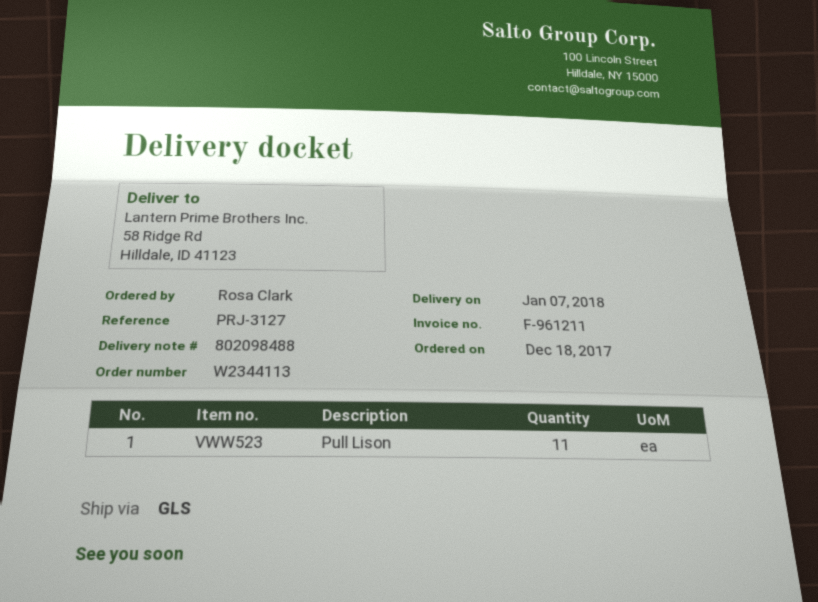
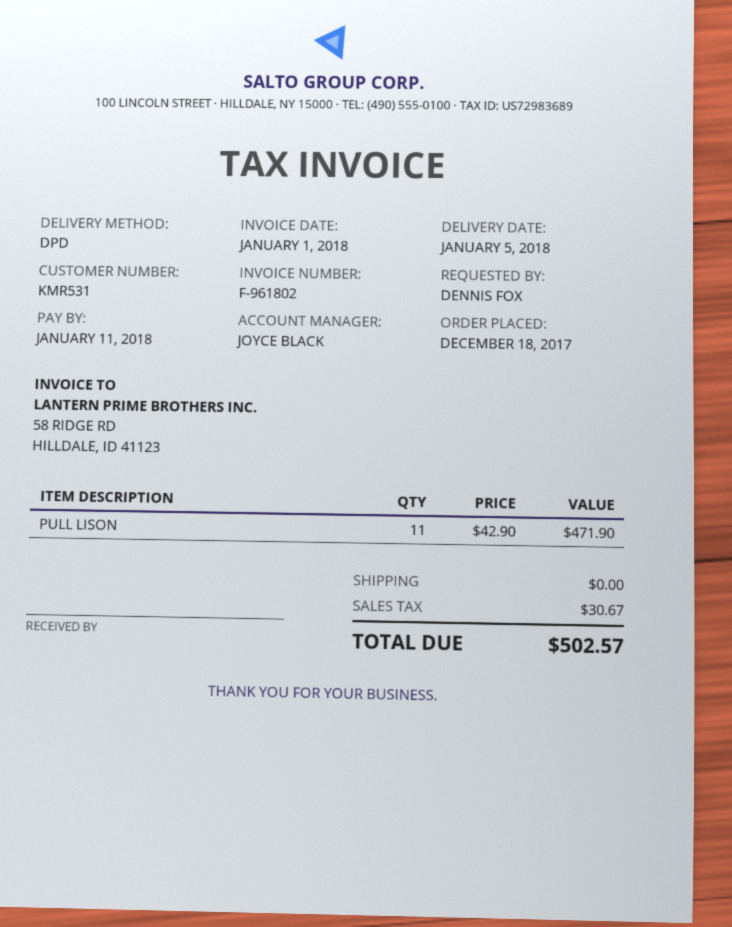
delivery date: 2018-01-07 -> 2018-01-05
invoice number: F-961211 -> F-961802
ordered by: Rosa Clark -> DENNIS FOX
shipping method: GLS -> DPD

